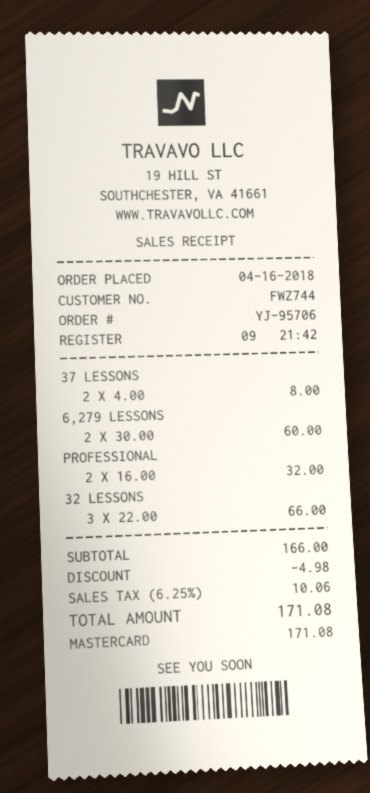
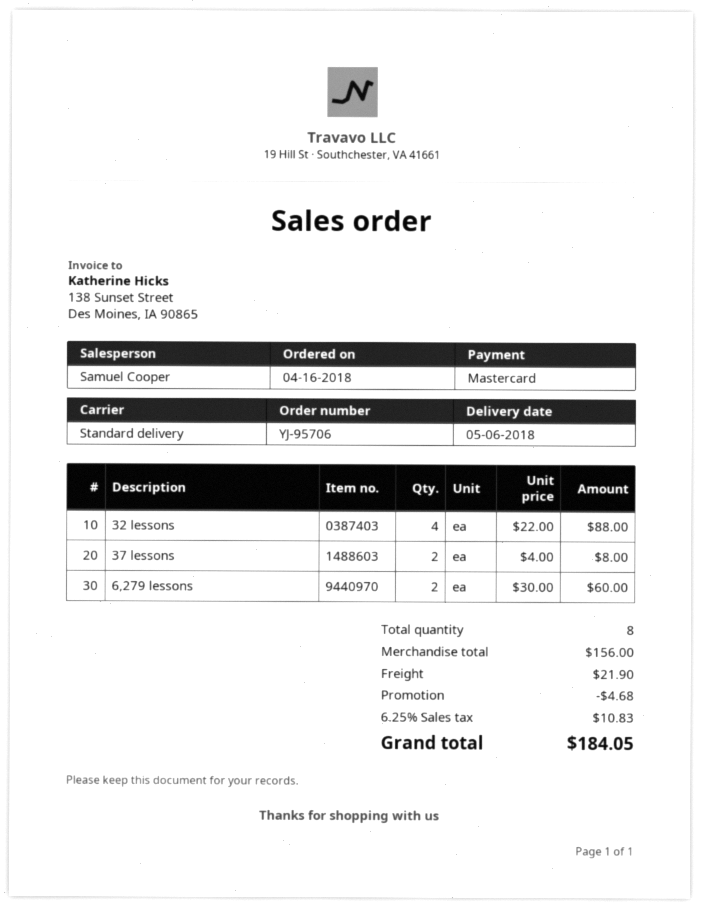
PROFESSIONAL: 2 x 16.00 = 32.00 -> none
32 LESSONS: 3 x 22.00 = 66.00 -> 4 x 22.00 = 88.00
subtotal: 166.00 -> 156.00
discount: 4.98 -> 4.68
shipping: none -> 21.90
tax: 6.25% = 10.06 -> 6.25% = 10.83
total: 171.08 -> 184.05

